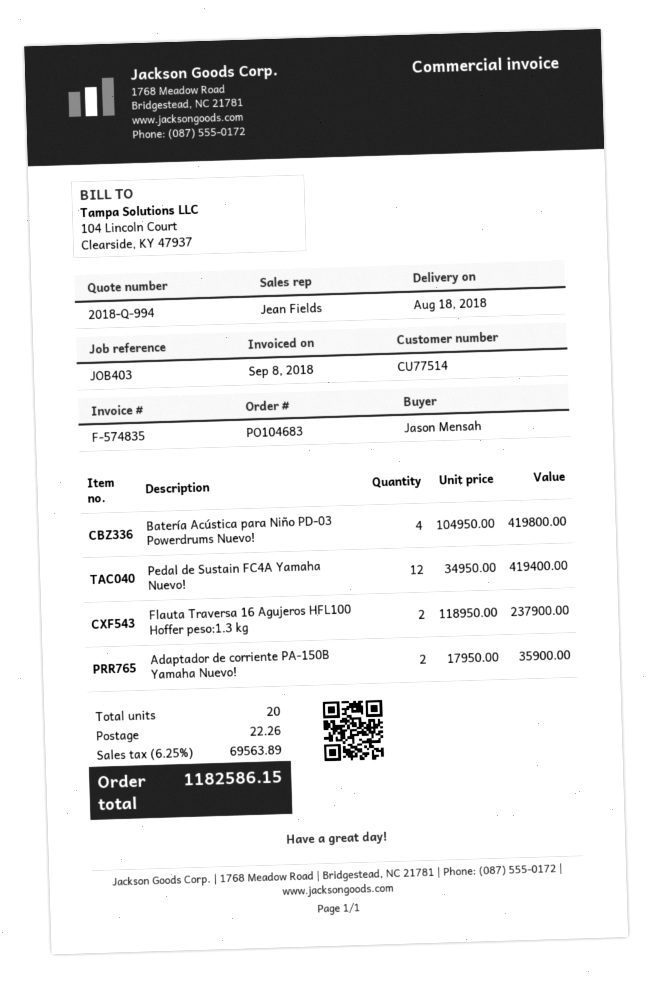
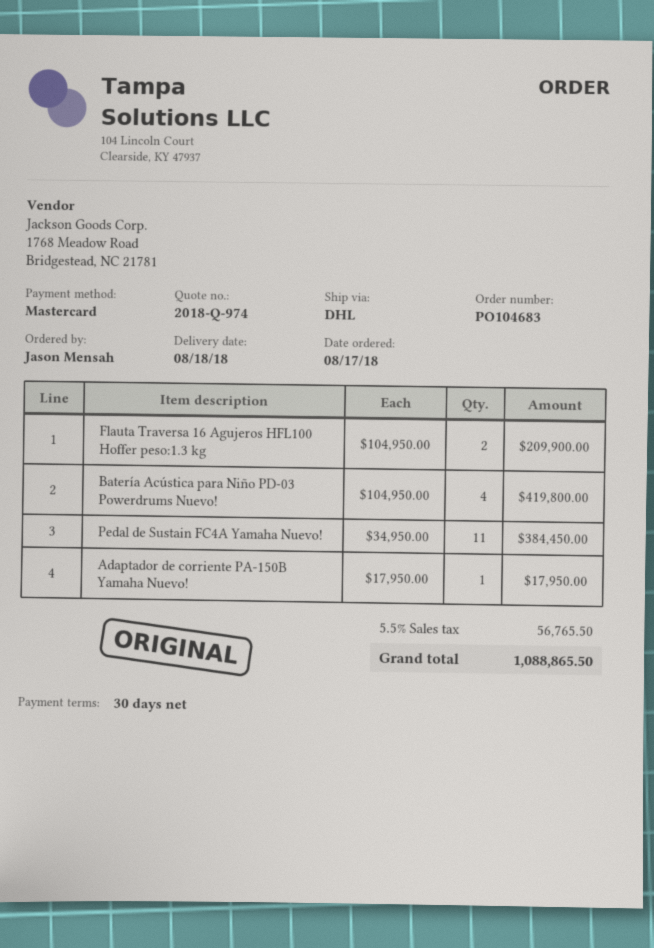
quote number: 2018-Q-994 -> 2018-Q-974
Pedal de Sustain FC4A Yamaha Nuevo!: 12 x 34950.00 = 419400.00 -> 11 x 34950.00 = 384450.00
Flauta Traversa 16 Agujeros HFL100 Hoffer peso:1.3 kg: 2 x 118950.00 = 237900.00 -> 2 x 104950.00 = 209900.00
Adaptador de corriente PA-150B Yamaha Nuevo!: 2 x 17950.00 = 35900.00 -> 1 x 17950.00 = 17950.00
shipping: 22.26 -> none
tax: 6.25% = 69563.89 -> 5.5% = 56765.50
total: 1182586.15 -> 1088865.50

